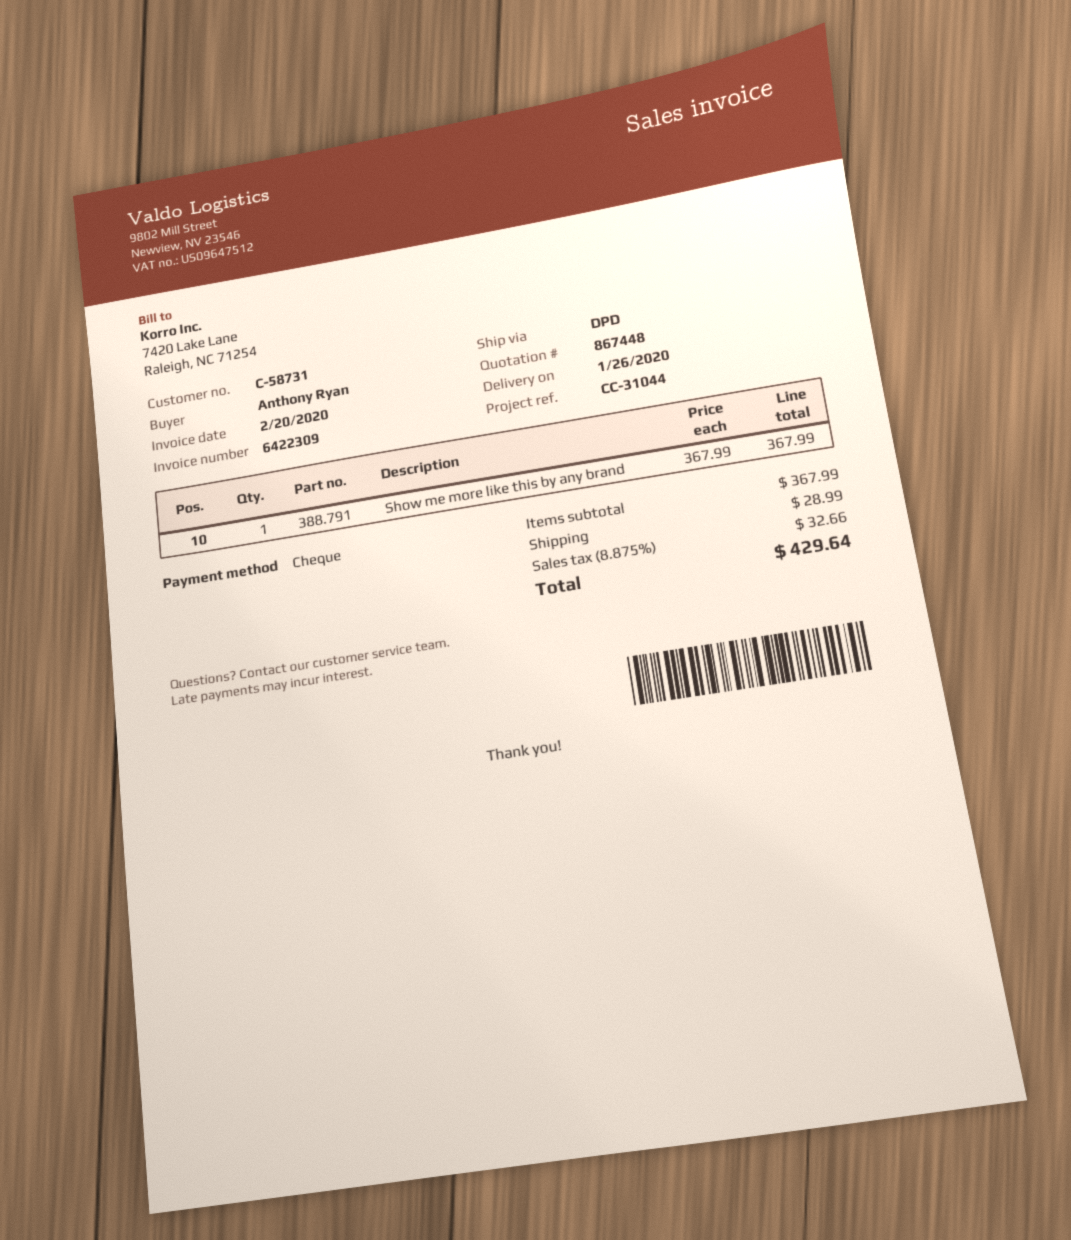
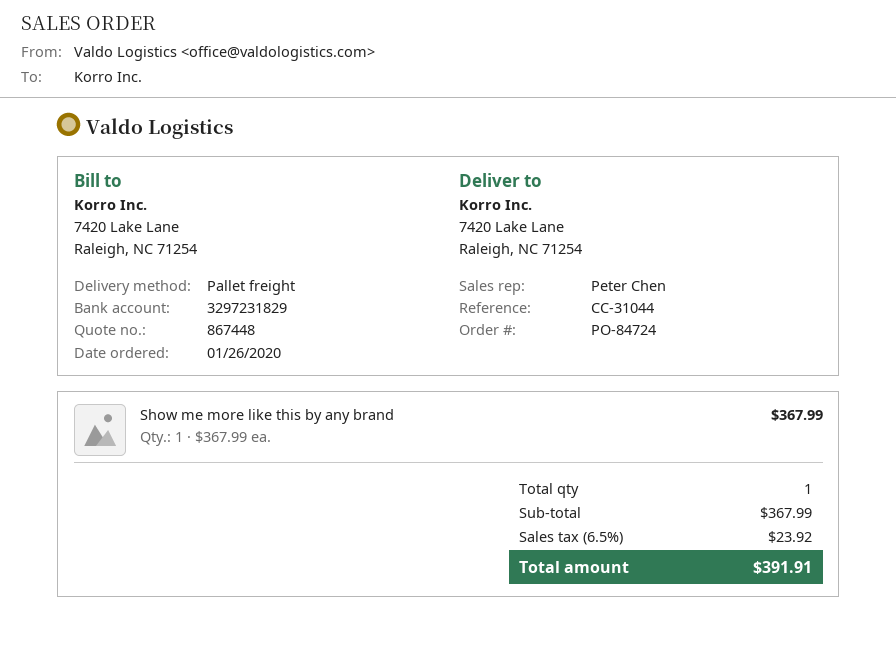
shipping method: DPD -> pallet freight
shipping: 28.99 -> none
tax: 8.875% = 32.66 -> 6.5% = 23.92
total: 429.64 -> 391.91

